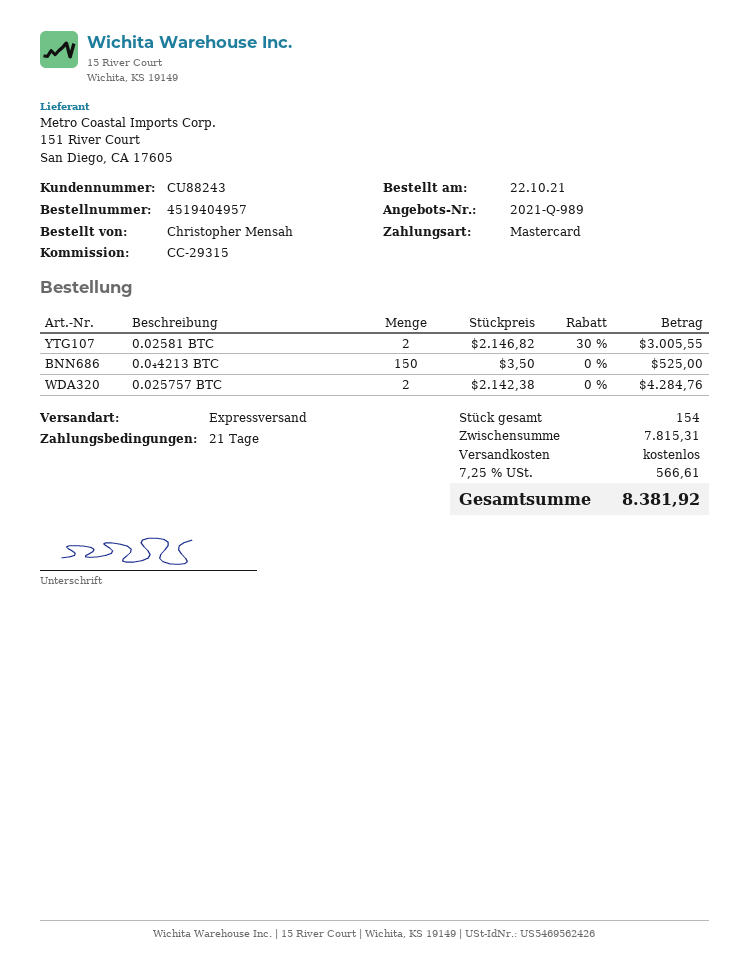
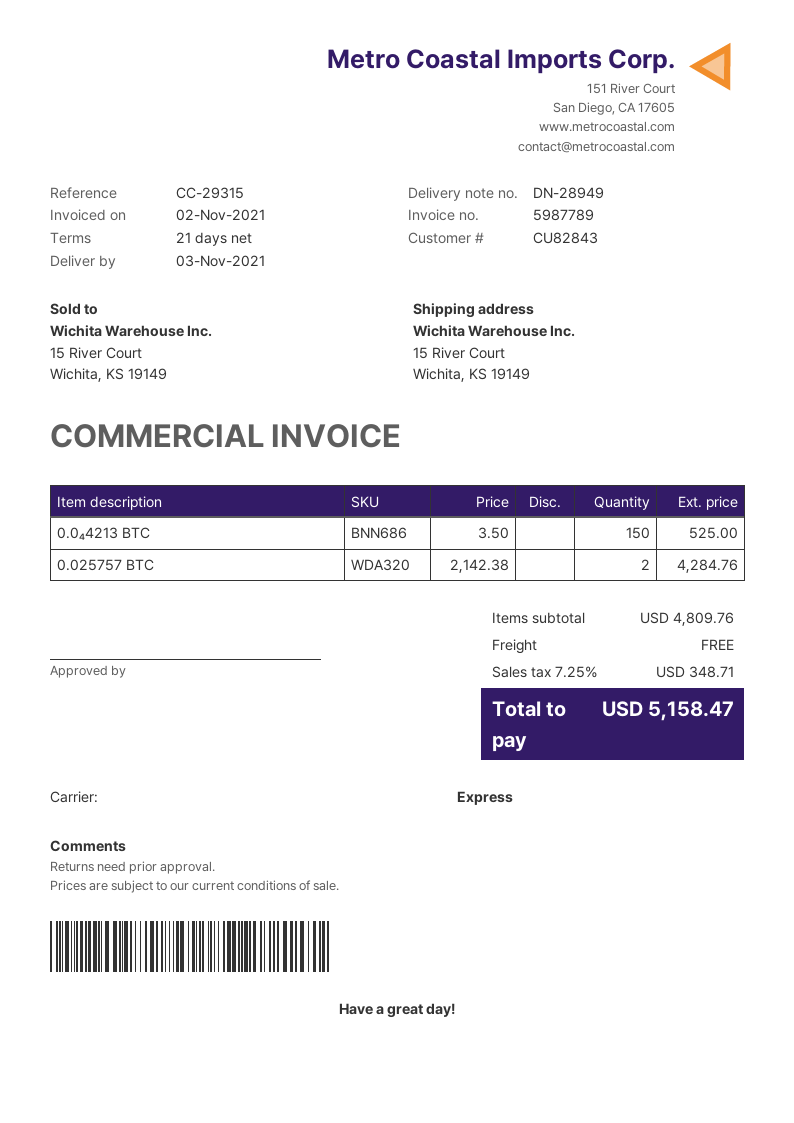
customer number: CU88243 -> CU82843
0.02581 BTC: 2 x 2146.82 - 30% = 3005.55 -> none
subtotal: 7815.31 -> 4809.76
tax: 7.25% = 566.61 -> 7.25% = 348.71
total: 8381.92 -> 5158.47

